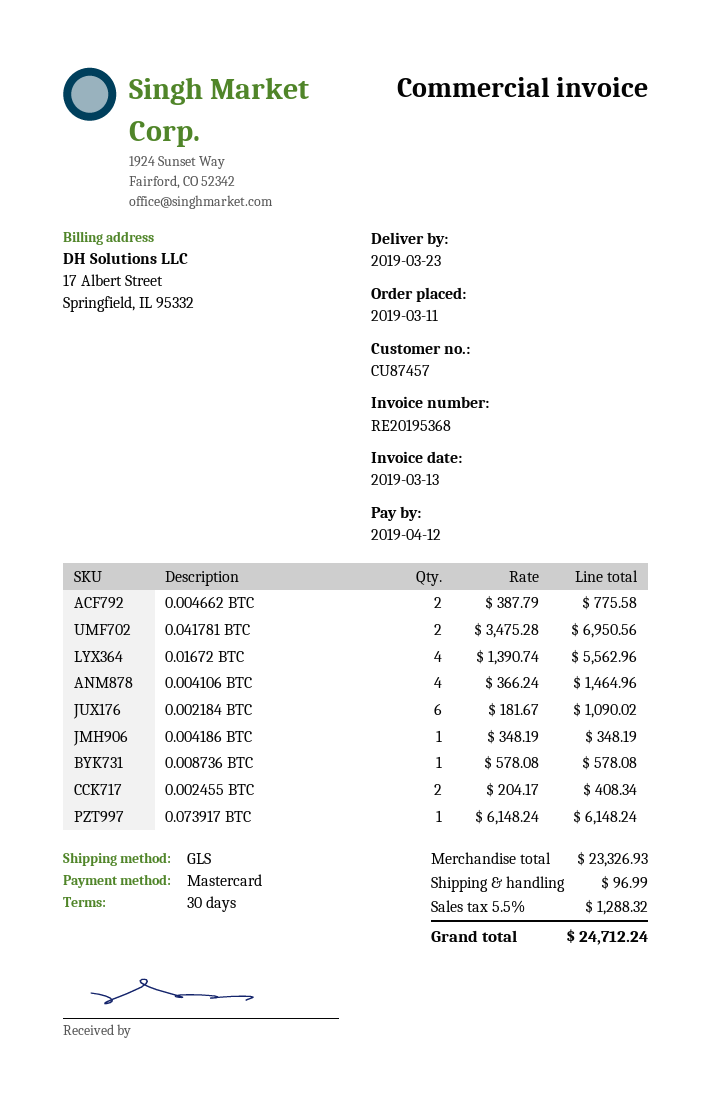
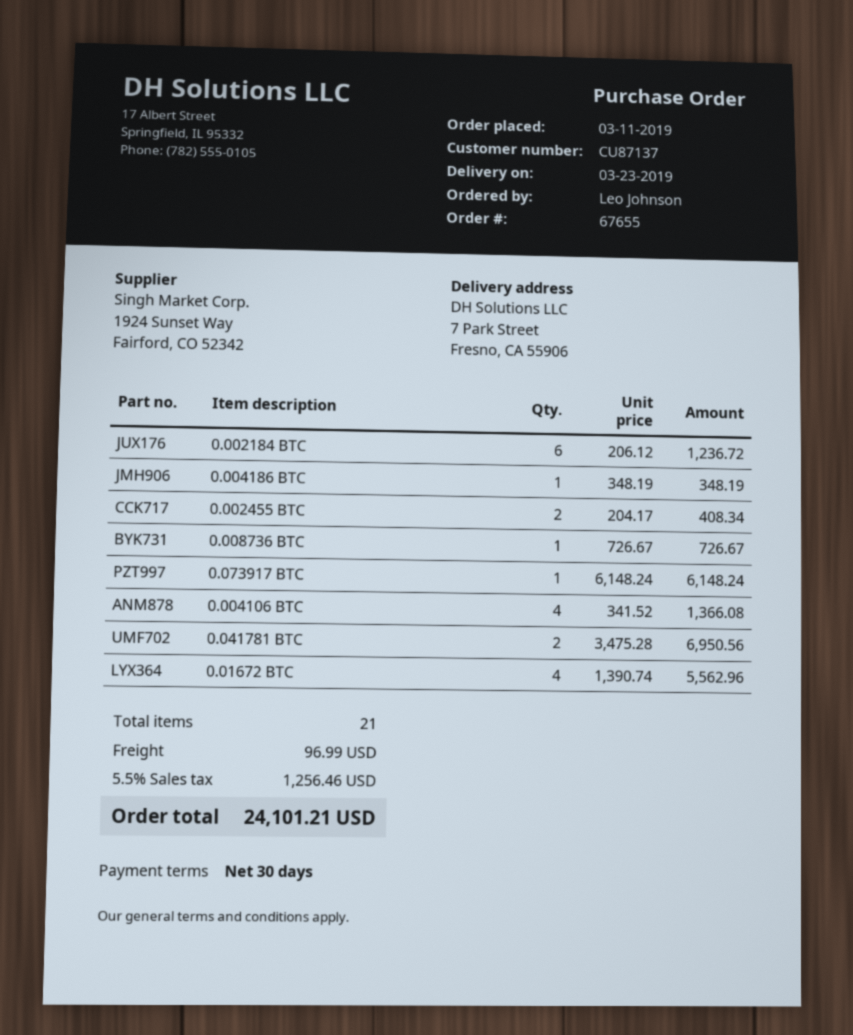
customer number: CU87457 -> CU87137
0.004662 BTC: 2 x 387.79 = 775.58 -> none
0.004106 BTC: 4 x 366.24 = 1464.96 -> 4 x 341.52 = 1366.08
0.002184 BTC: 6 x 181.67 = 1090.02 -> 6 x 206.12 = 1236.72
0.008736 BTC: 1 x 578.08 = 578.08 -> 1 x 726.67 = 726.67
tax: 5.5% = 1288.32 -> 5.5% = 1256.46
total: 24712.24 -> 24101.21

